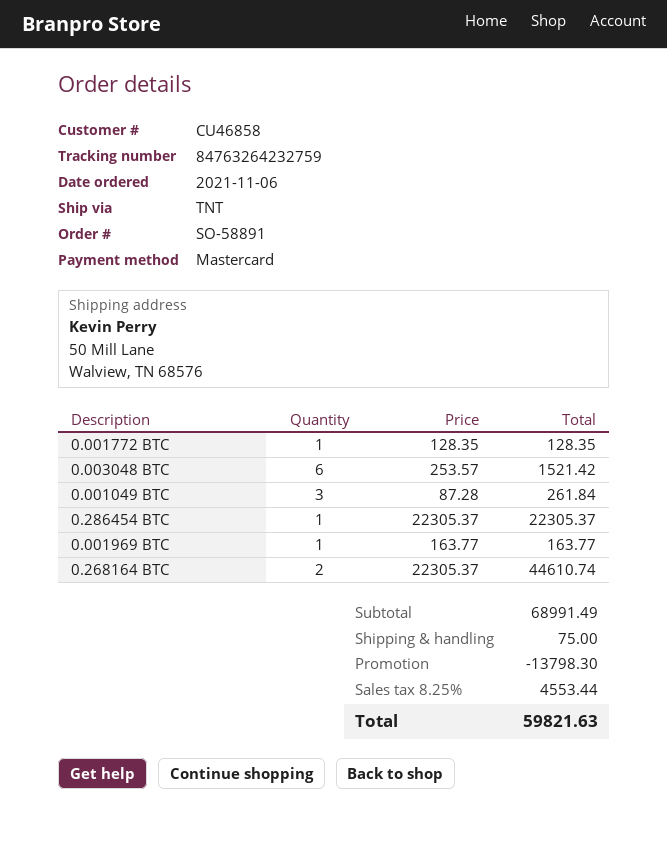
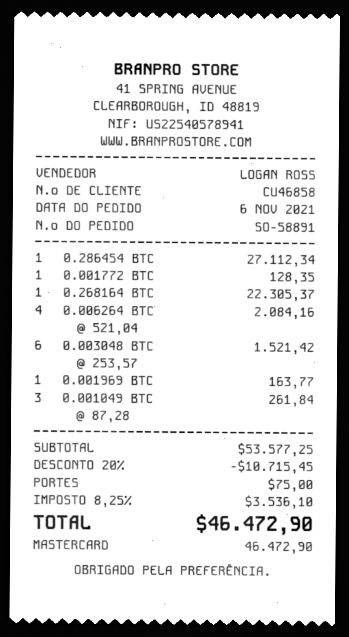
0.286454 BTC: 1 x 22305.37 = 22305.37 -> 1 x 27112.34 = 27112.34
0.268164 BTC: 2 x 22305.37 = 44610.74 -> 1 x 22305.37 = 22305.37
0.006264 BTC: none -> 4 x 521.04 = 2084.16
subtotal: 68991.49 -> 53577.25
discount: 13798.30 -> 10715.45
tax: 8.25% = 4553.44 -> 8.25% = 3536.10
total: 59821.63 -> 46472.90

